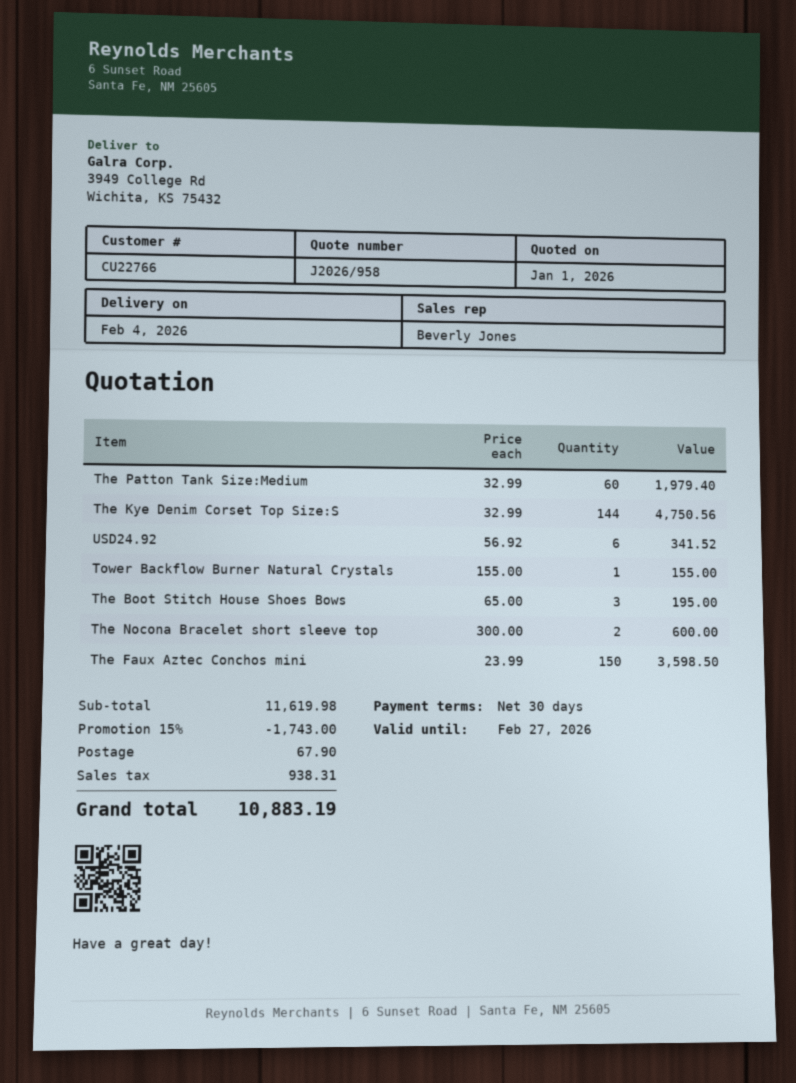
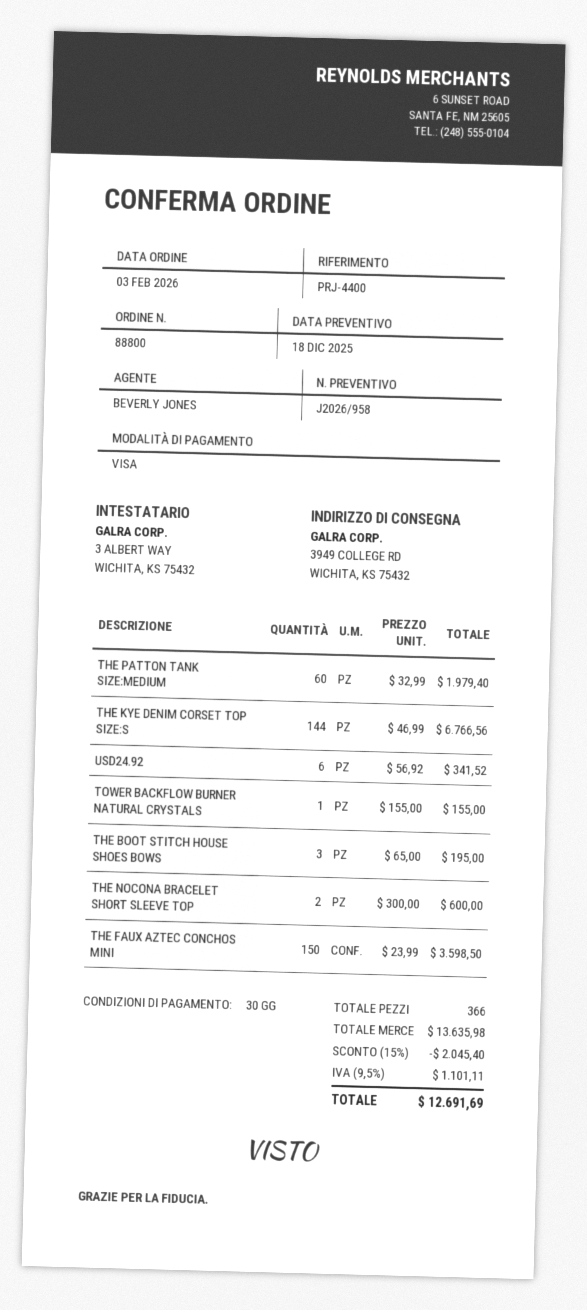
quote date: 2026-01-01 -> 2025-12-18
The Kye Denim Corset Top Size:S: 144 x 32.99 = 4750.56 -> 144 x 46.99 = 6766.56
subtotal: 11619.98 -> 13635.98
discount: 15% = 1743.00 -> 15% = 2045.40
shipping: 67.90 -> none
tax: 938.31 -> 1101.11
total: 10883.19 -> 12691.69

